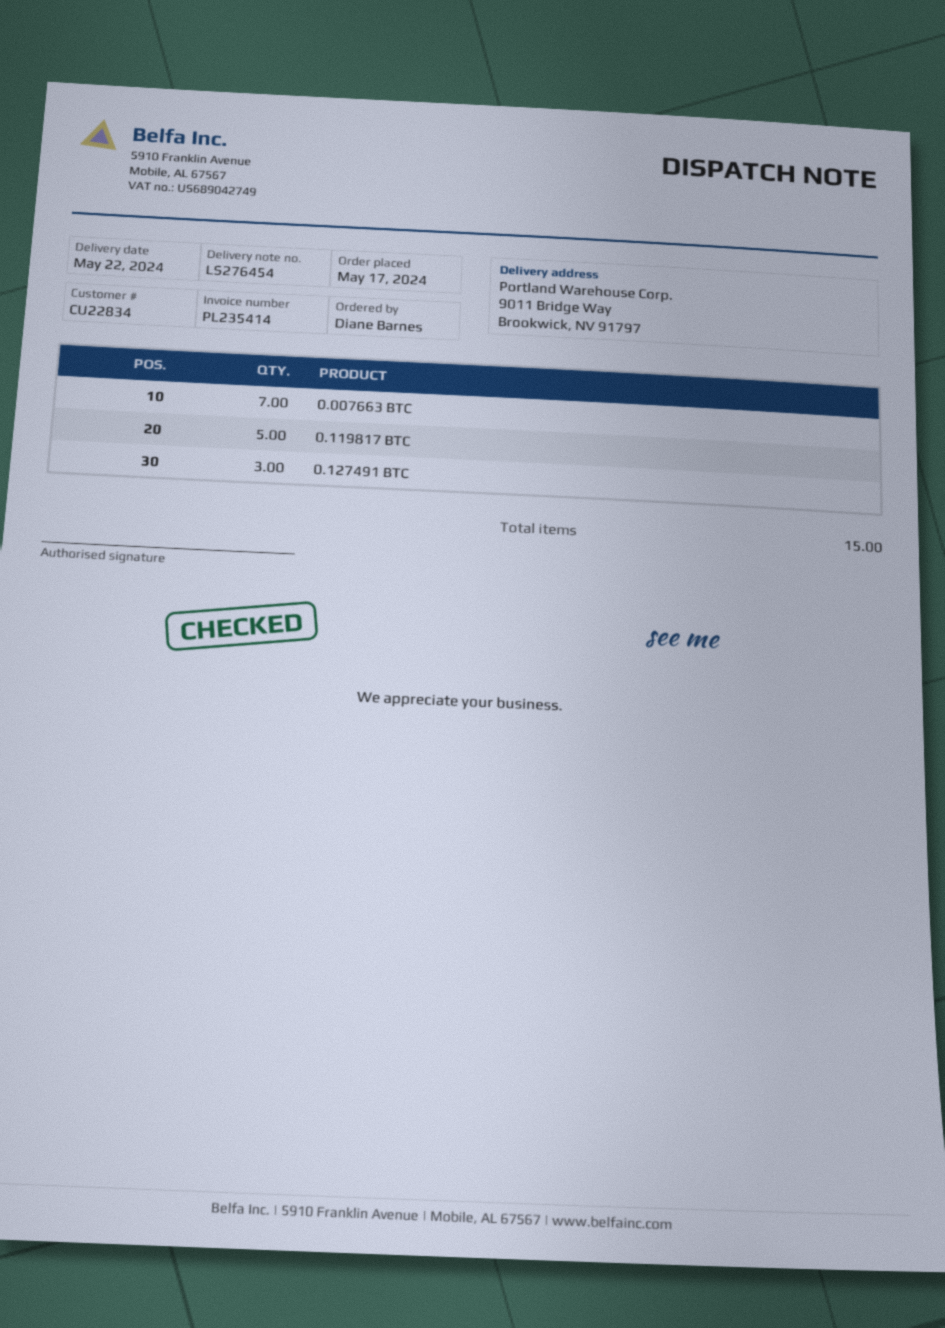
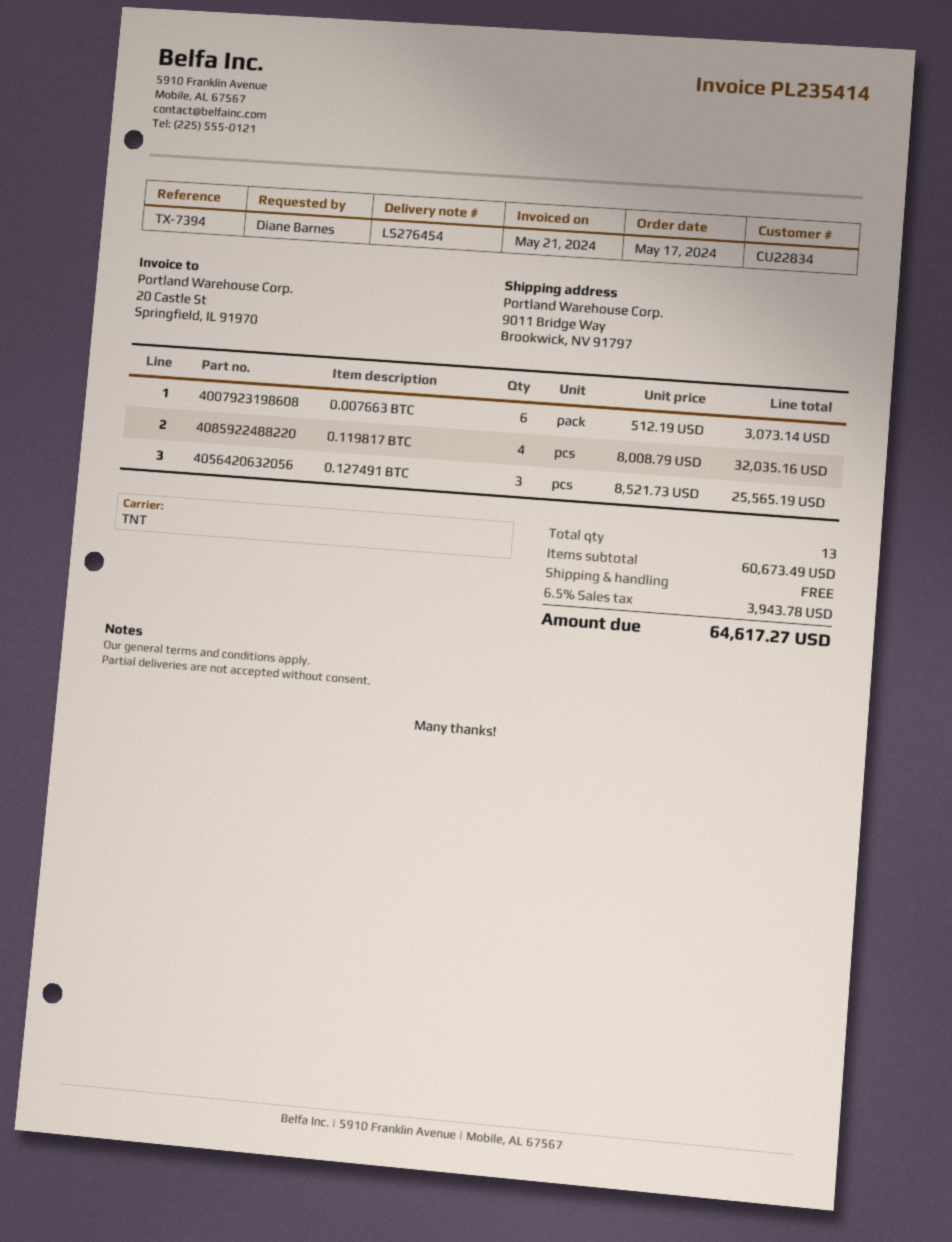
0.007663 BTC: 7 -> 6
0.119817 BTC: 5 -> 4
total quantity: 15 -> 13

